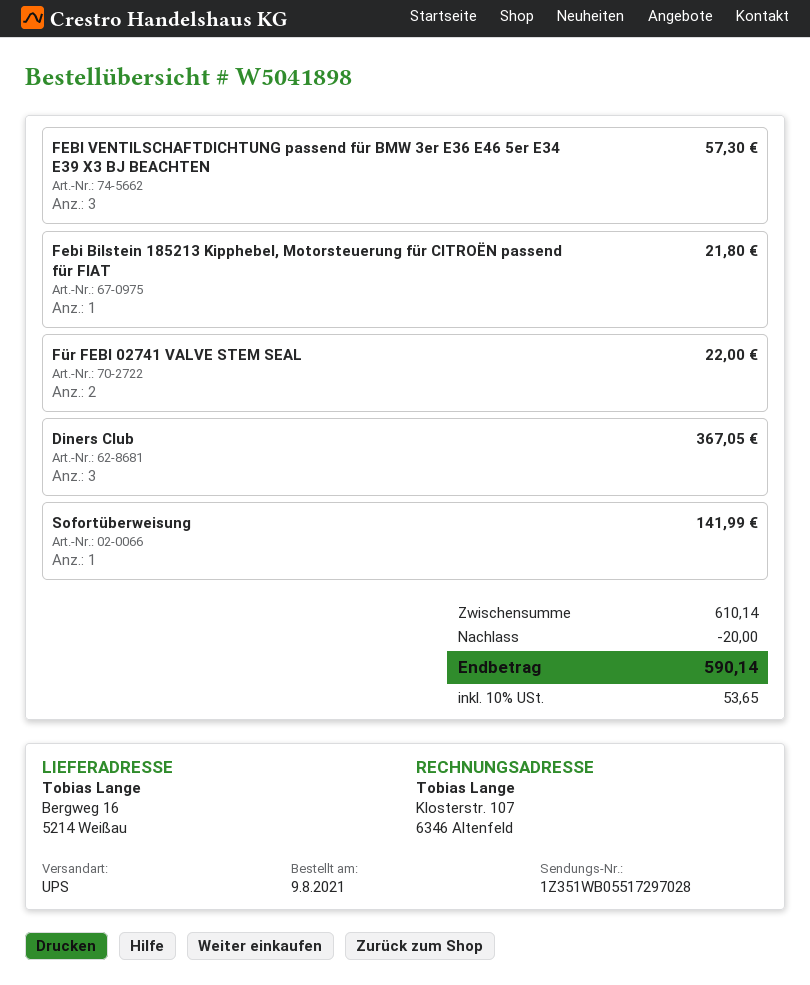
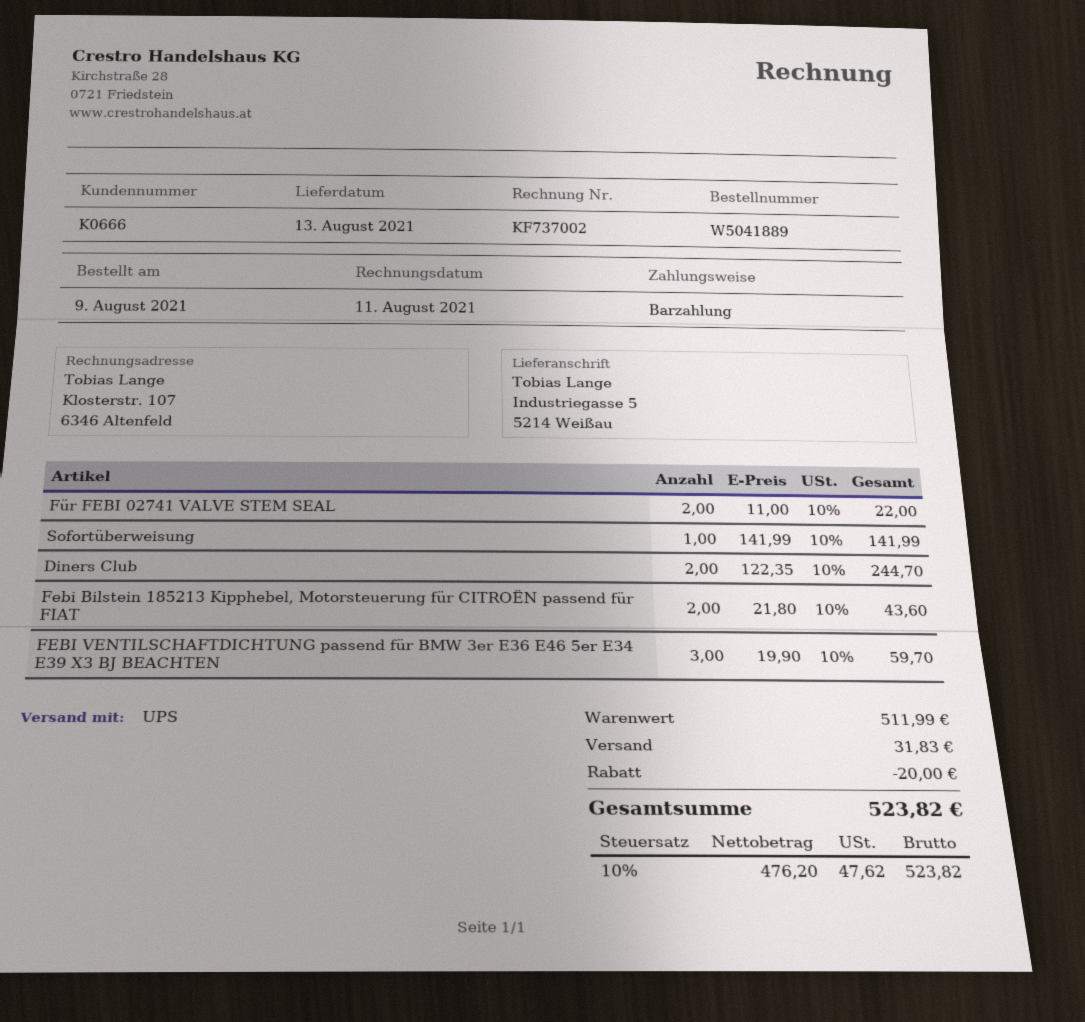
order number: W5041898 -> W5041889
ship to: Bergweg 16, 5214 Weißau -> Industriegasse 5, 5214 Weißau
FEBI VENTILSCHAFTDICHTUNG passend für BMW 3er E36 E46 5er E34 E39 X3 BJ BEACHTEN: 3 for 57.30 -> 3 for 59.70
Febi Bilstein 185213 Kipphebel, Motorsteuerung für CITROËN passend für FIAT: 1 for 21.80 -> 2 for 43.60
Diners Club: 3 for 367.05 -> 2 for 244.70
subtotal: 610.14 -> 511.99
shipping: none -> 31.83
tax: 10% = 53.65 -> 10% = 47.62
total: 590.14 -> 523.82

